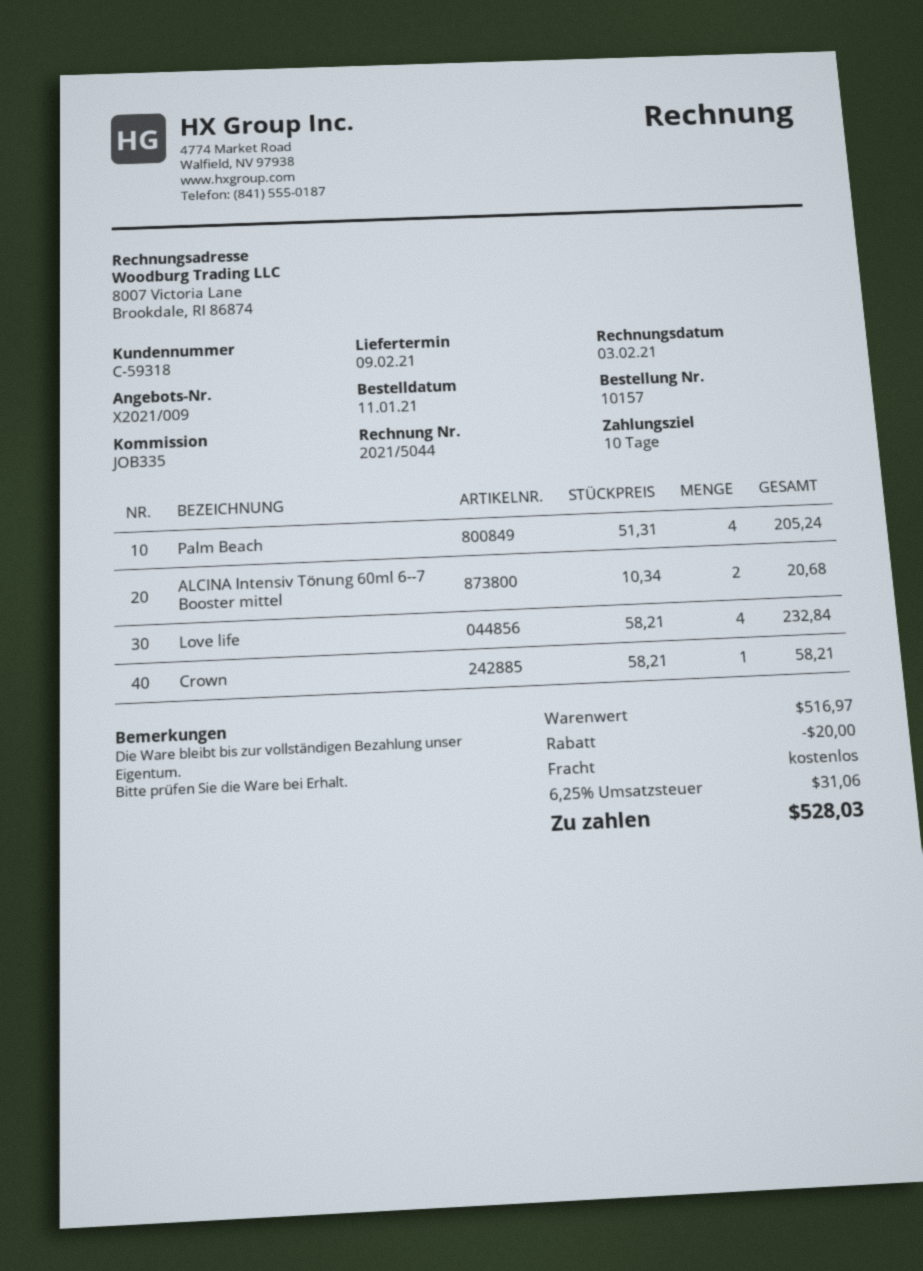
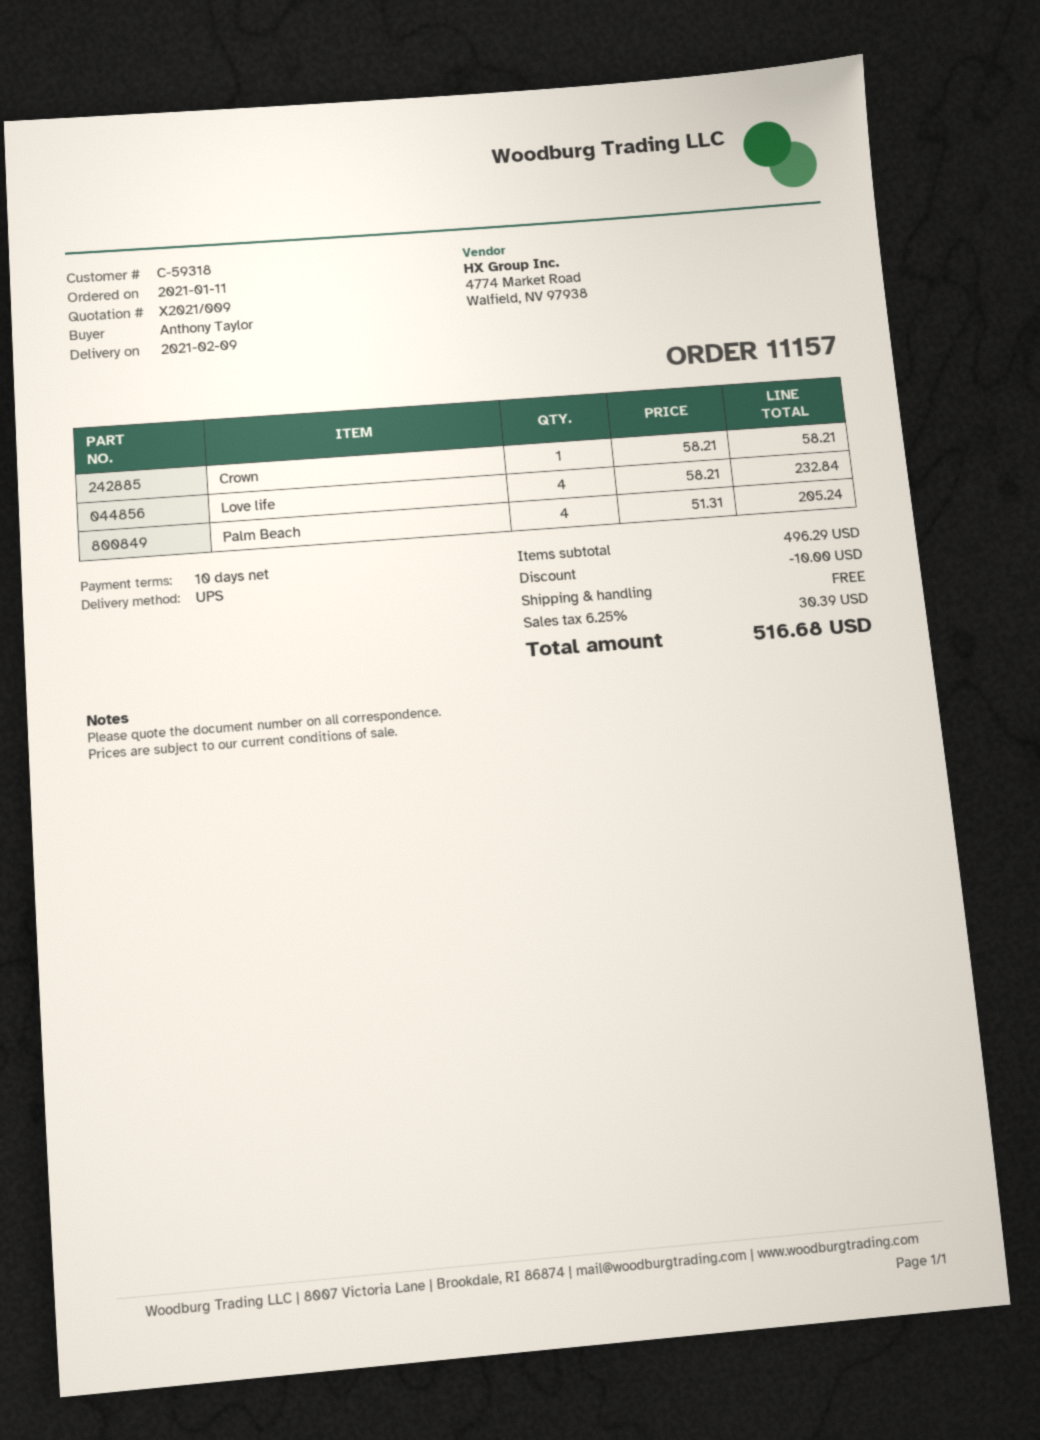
order number: 10157 -> 11157
ALCINA Intensiv Tönung 60ml 6--7 Booster mittel: 2 x 10.34 = 20.68 -> none
subtotal: 516.97 -> 496.29
discount: 20.00 -> 10.00
tax: 6.25% = 31.06 -> 6.25% = 30.39
total: 528.03 -> 516.68

